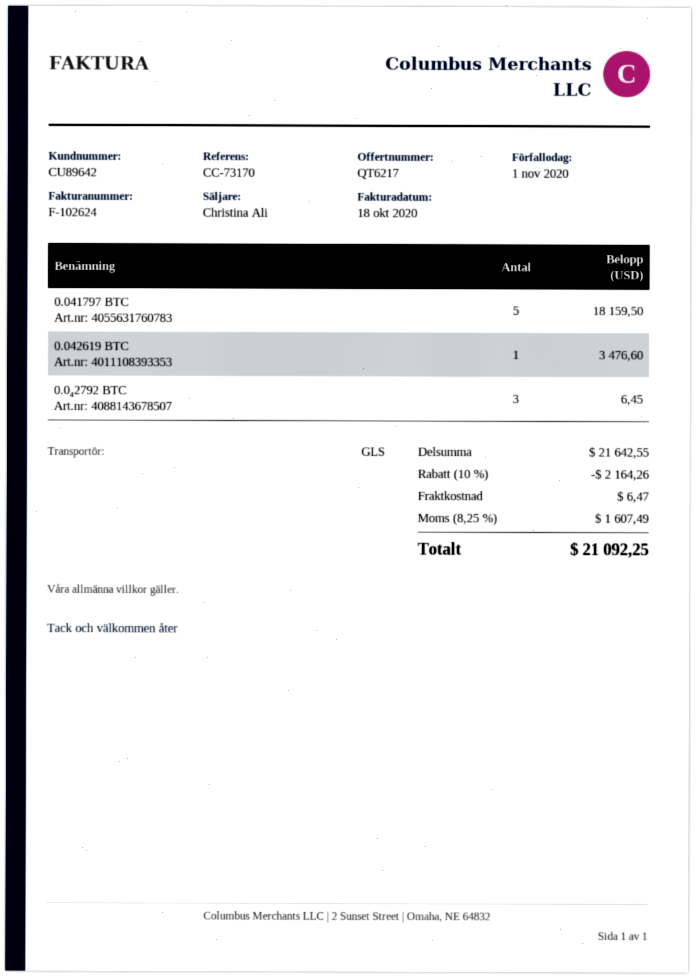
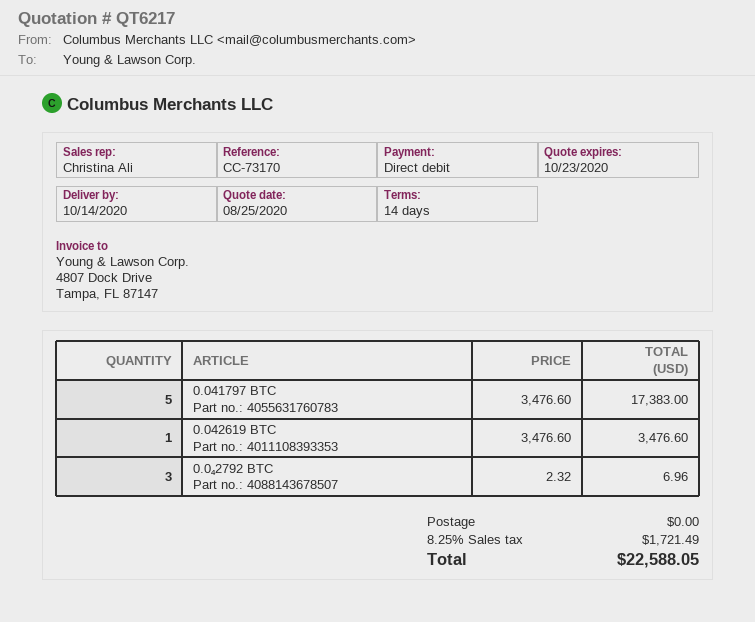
0.041797 BTC: 5 for 18159.50 -> 5 for 17383.00
0.0₄2792 BTC: 3 for 6.45 -> 3 for 6.96
discount: 10% = 2164.26 -> none
shipping: 6.47 -> 0.00
tax: 8.25% = 1607.49 -> 8.25% = 1721.49
total: 21092.25 -> 22588.05

